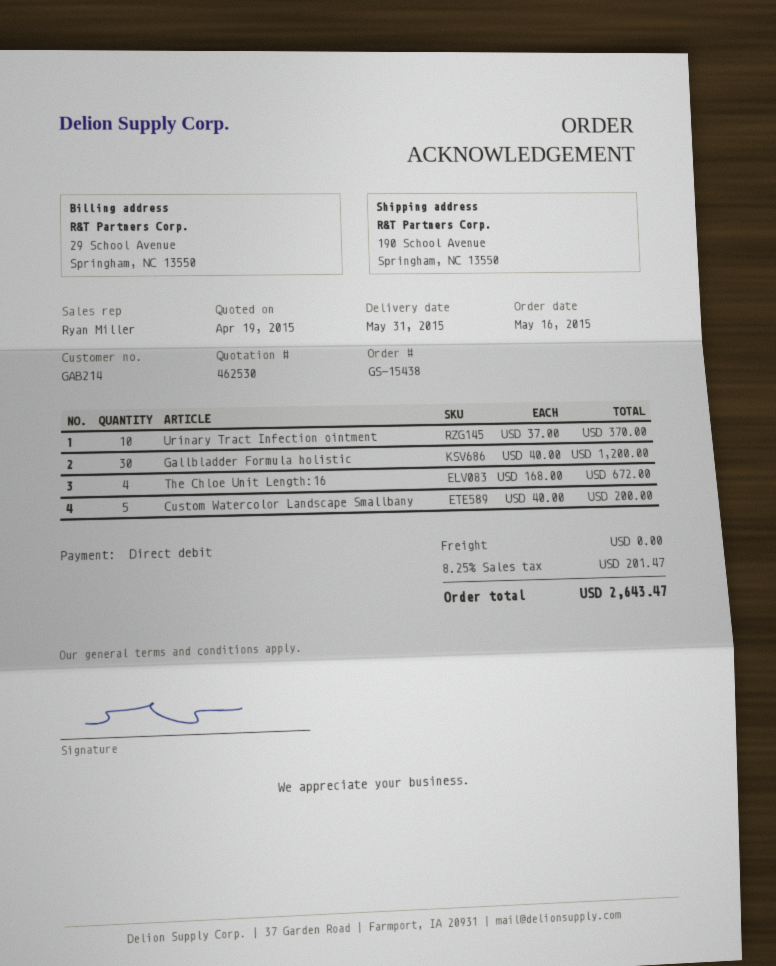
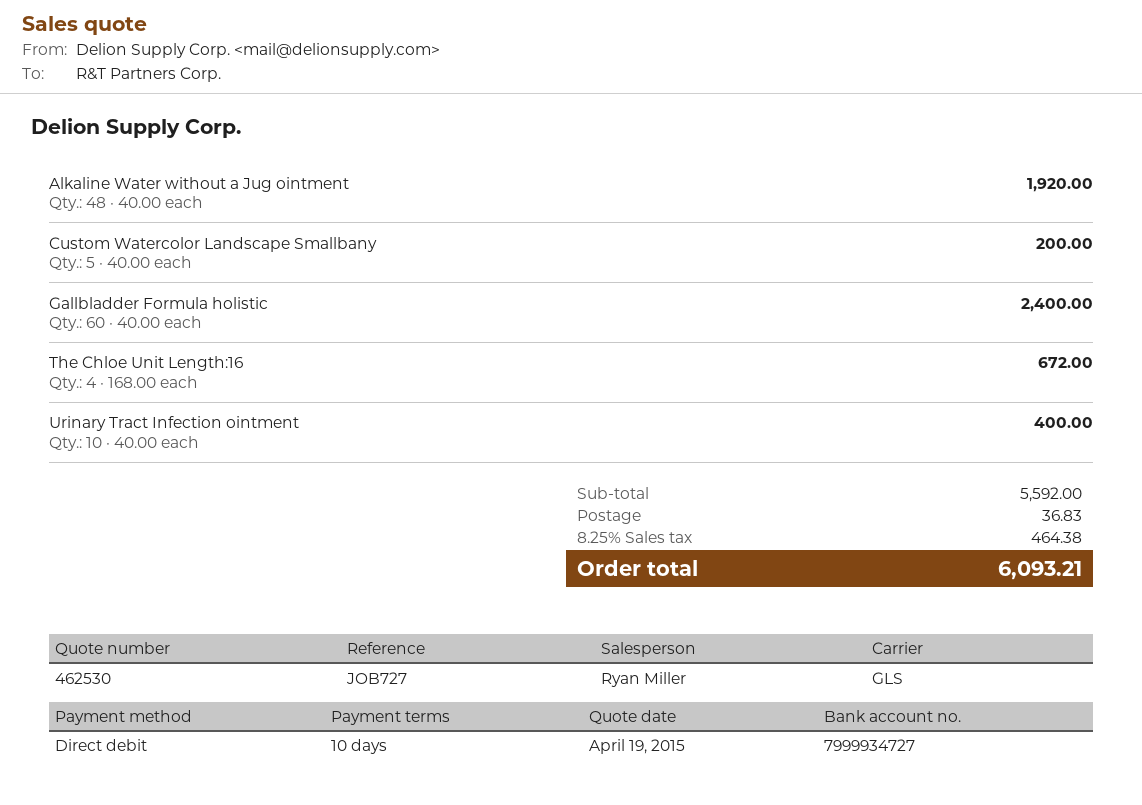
Urinary Tract Infection ointment: 10 x 37.00 = 370.00 -> 10 x 40.00 = 400.00
Gallbladder Formula holistic: 30 x 40.00 = 1200.00 -> 60 x 40.00 = 2400.00
Alkaline Water without a Jug ointment: none -> 48 x 40.00 = 1920.00
shipping: 0.00 -> 36.83
tax: 8.25% = 201.47 -> 8.25% = 464.38
total: 2643.47 -> 6093.21

